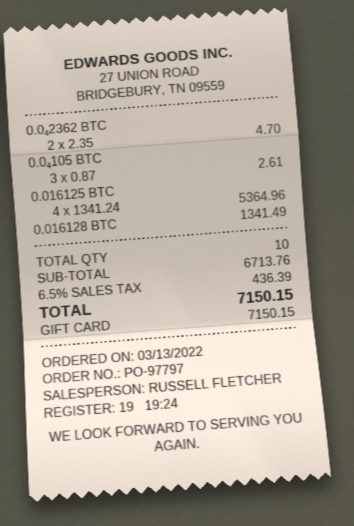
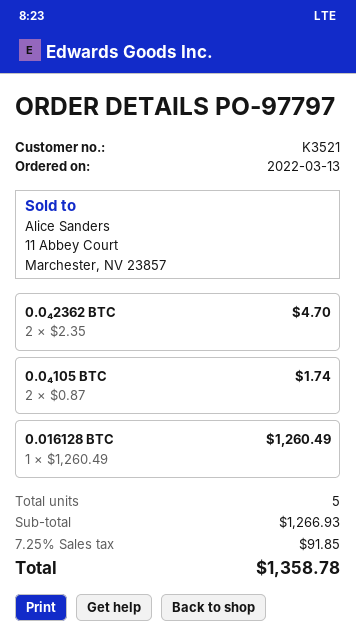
0.0₄105 BTC: 3 x 0.87 = 2.61 -> 2 x 0.87 = 1.74
0.016125 BTC: 4 x 1341.24 = 5364.96 -> none
0.016128 BTC: 1 x 1341.49 = 1341.49 -> 1 x 1260.49 = 1260.49
total quantity: 10 -> 5
subtotal: 6713.76 -> 1266.93
tax: 6.5% = 436.39 -> 7.25% = 91.85
total: 7150.15 -> 1358.78

